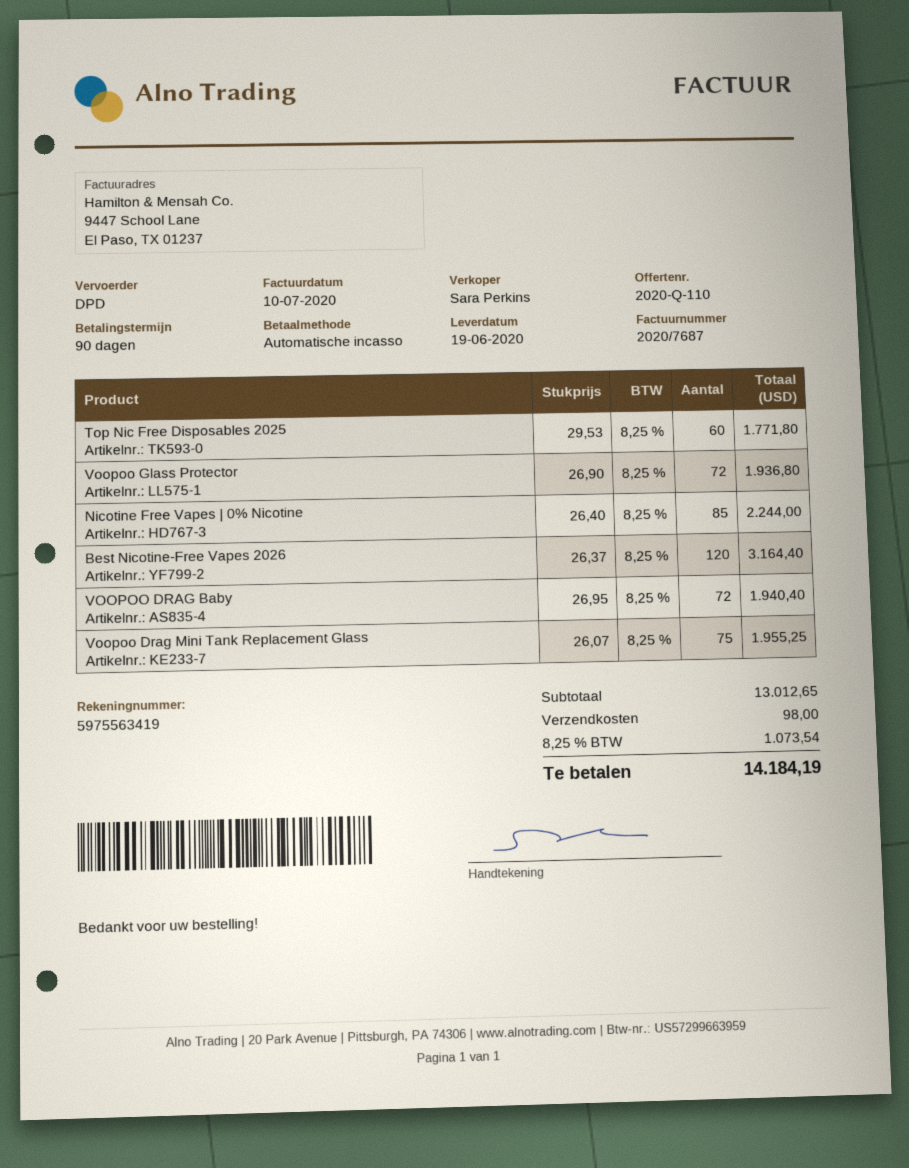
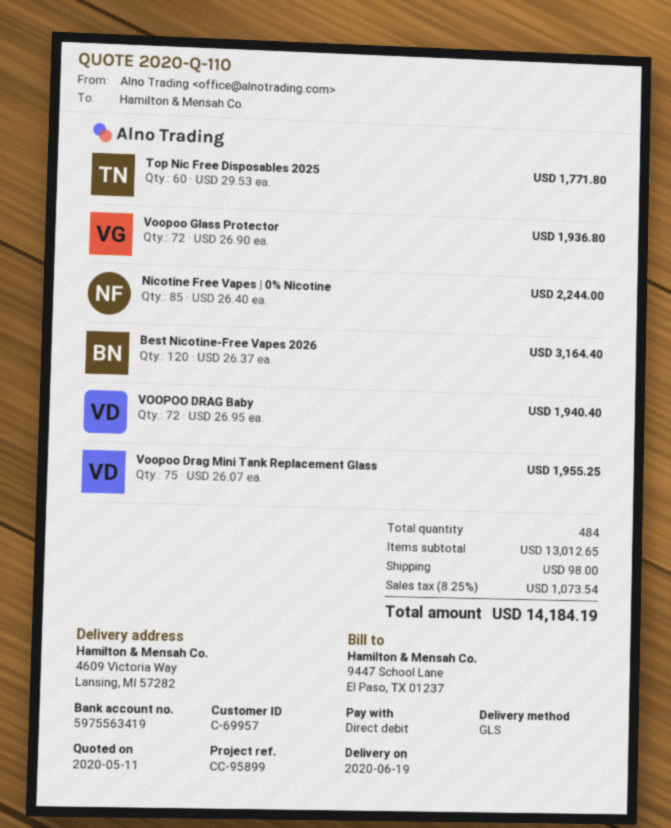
shipping method: DPD -> GLS

